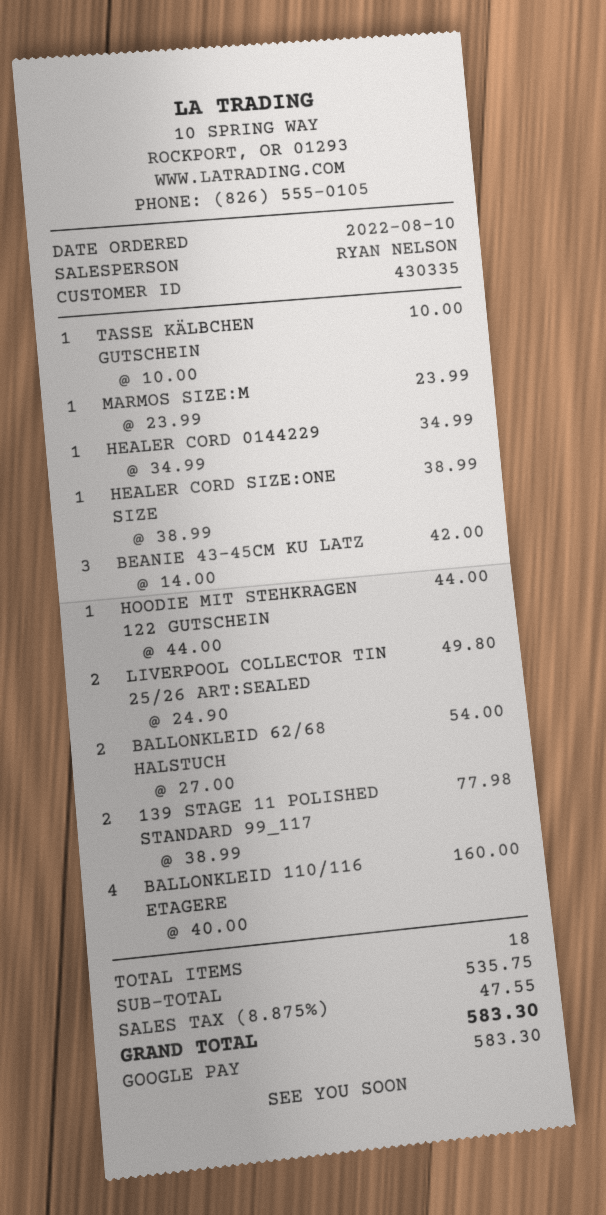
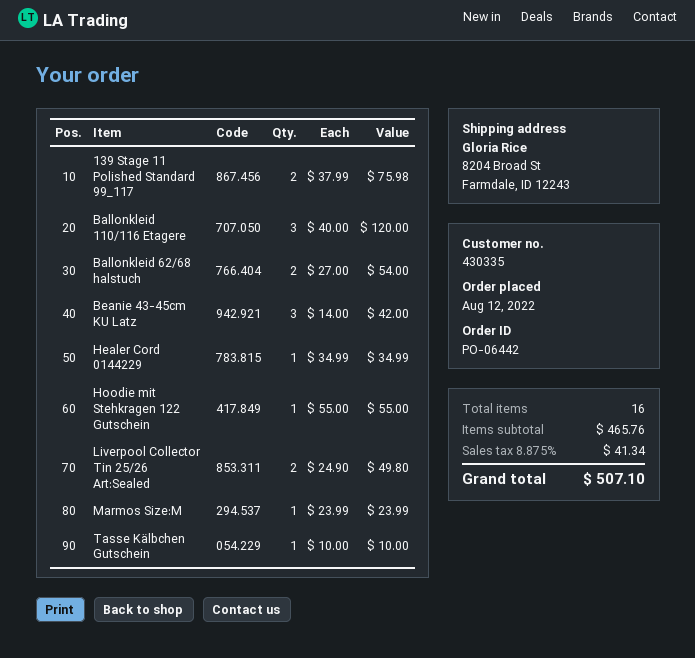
order date: 2022-08-10 -> 2022-08-12
HEALER CORD SIZE:ONE SIZE: 1 x 38.99 = 38.99 -> none
HOODIE MIT STEHKRAGEN 122 GUTSCHEIN: 1 x 44.00 = 44.00 -> 1 x 55.00 = 55.00
139 STAGE 11 POLISHED STANDARD 99_117: 2 x 38.99 = 77.98 -> 2 x 37.99 = 75.98
BALLONKLEID 110/116 ETAGERE: 4 x 40.00 = 160.00 -> 3 x 40.00 = 120.00
total quantity: 18 -> 16
subtotal: 535.75 -> 465.76
tax: 8.875% = 47.55 -> 8.875% = 41.34
total: 583.30 -> 507.10

